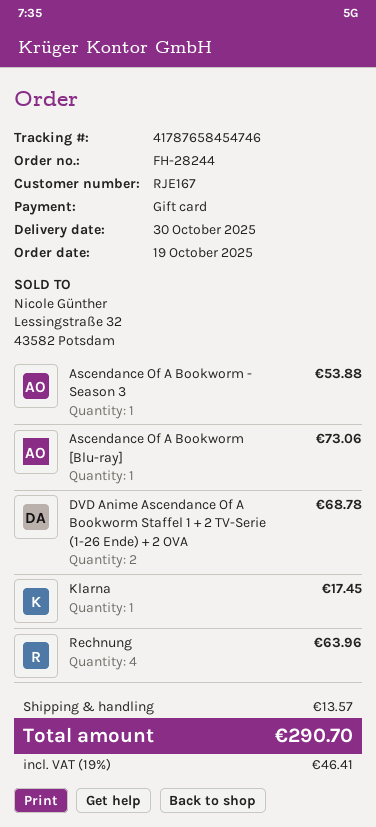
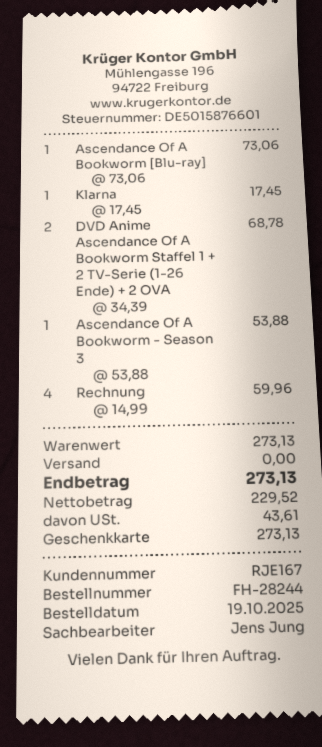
Rechnung: 4 for 63.96 -> 4 for 59.96
shipping: 13.57 -> 0.00
tax: 46.41 -> 43.61
total: 290.70 -> 273.13

